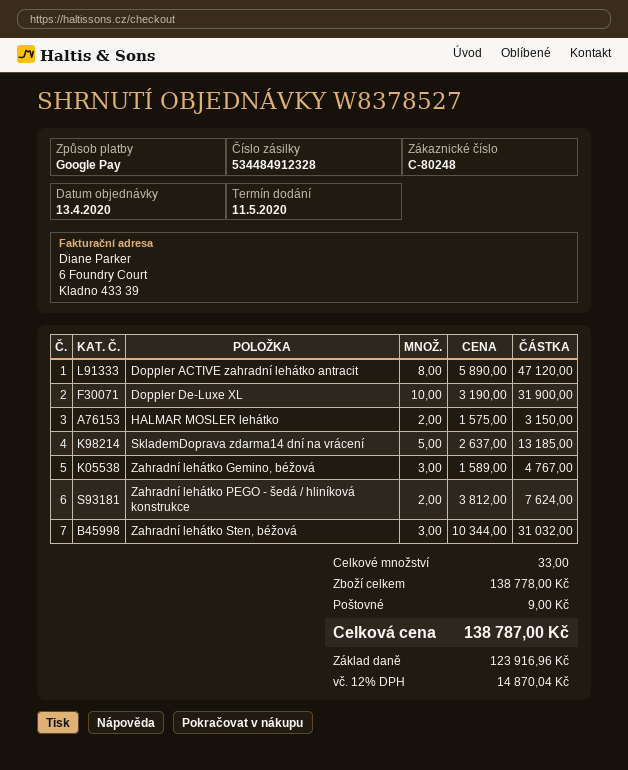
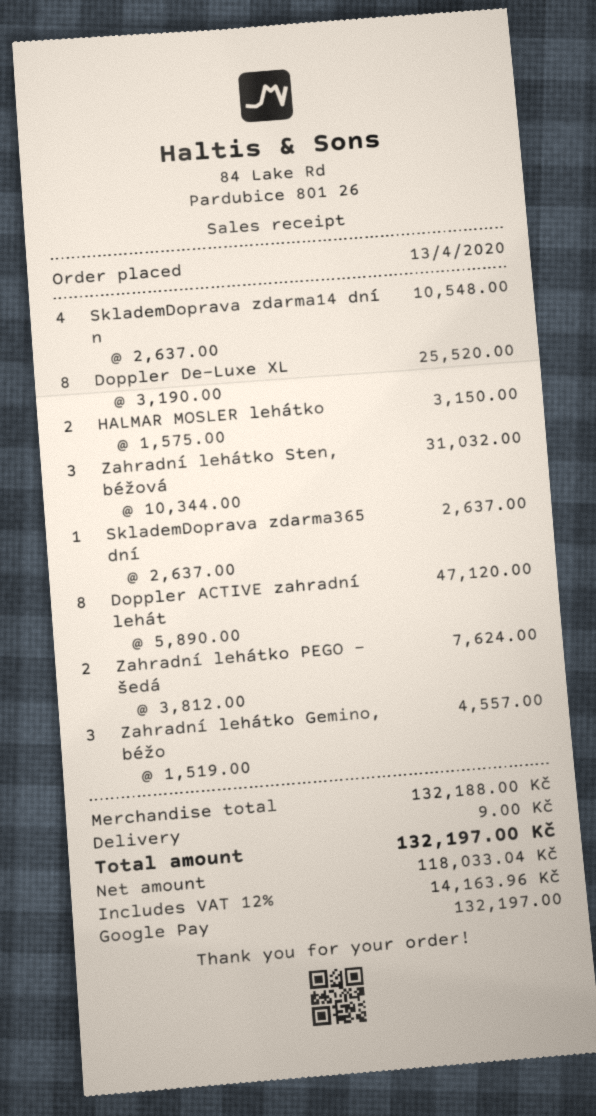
Doppler De-Luxe XL: 10 x 3190.00 = 31900.00 -> 8 x 3190.00 = 25520.00
SklademDoprava zdarma14 dní na vrácení: 5 x 2637.00 = 13185.00 -> 4 x 2637.00 = 10548.00
Zahradní lehátko Gemino, béžová: 3 x 1589.00 = 4767.00 -> 3 x 1519.00 = 4557.00
SklademDoprava zdarma365 dní: none -> 1 x 2637.00 = 2637.00
subtotal: 138778.00 -> 132188.00
net: 123916.96 -> 118033.04
tax: 12% = 14870.04 -> 12% = 14163.96
total: 138787.00 -> 132197.00

